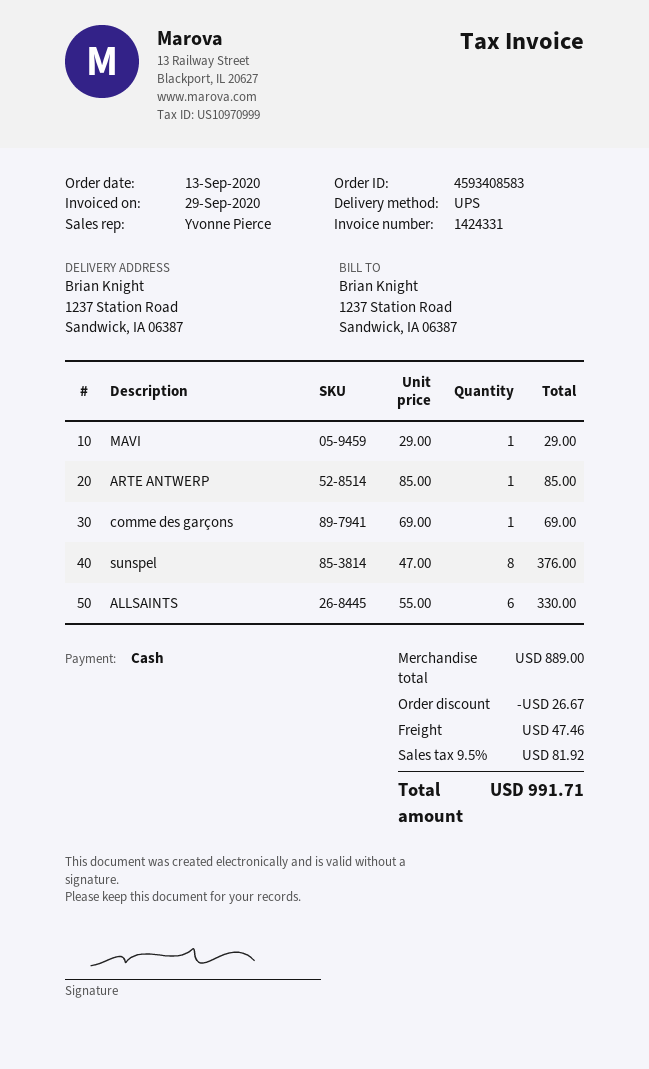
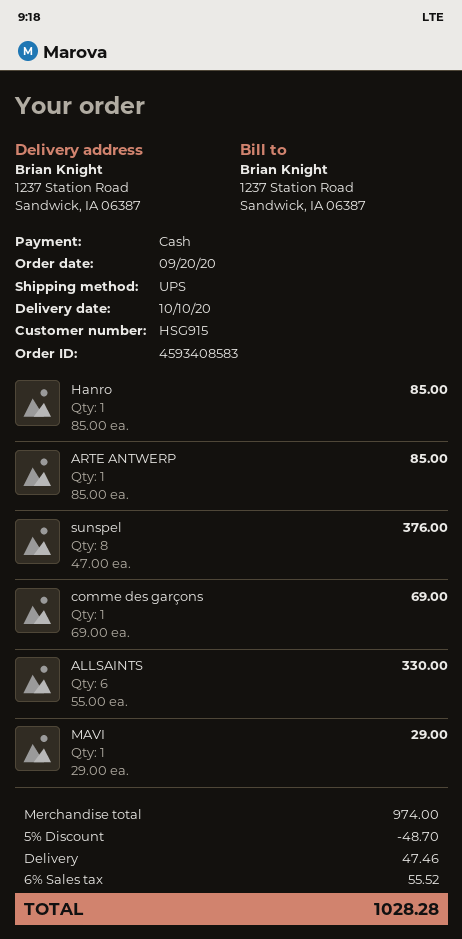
order date: 2020-09-13 -> 2020-09-20
Hanro: none -> 1 x 85.00 = 85.00
subtotal: 889.00 -> 974.00
discount: 26.67 -> 48.70
tax: 9.5% = 81.92 -> 6% = 55.52
total: 991.71 -> 1028.28

